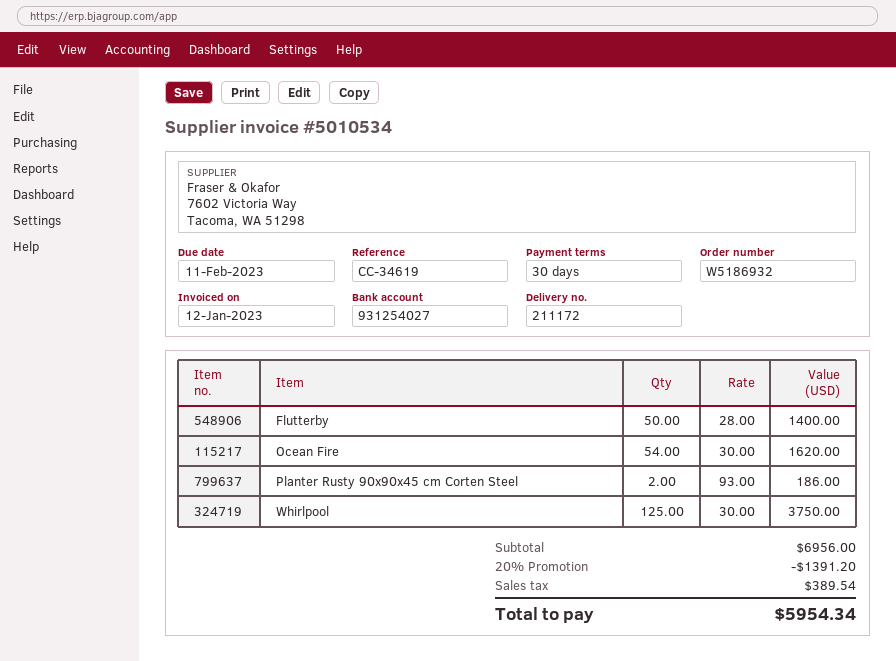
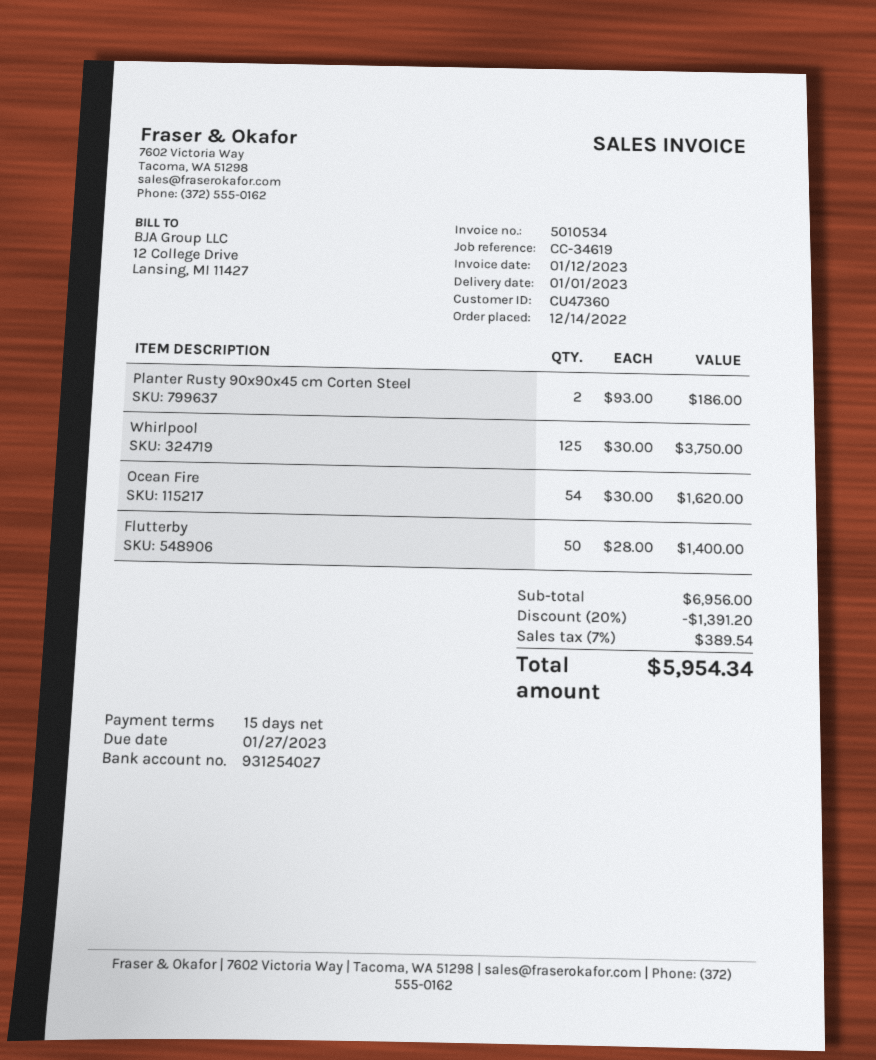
payment terms: 30 days -> 15 days
due date: 2023-02-11 -> 2023-01-27

